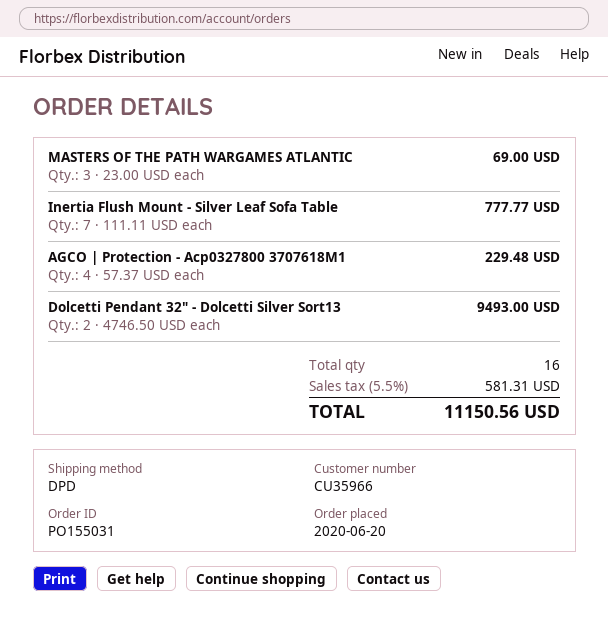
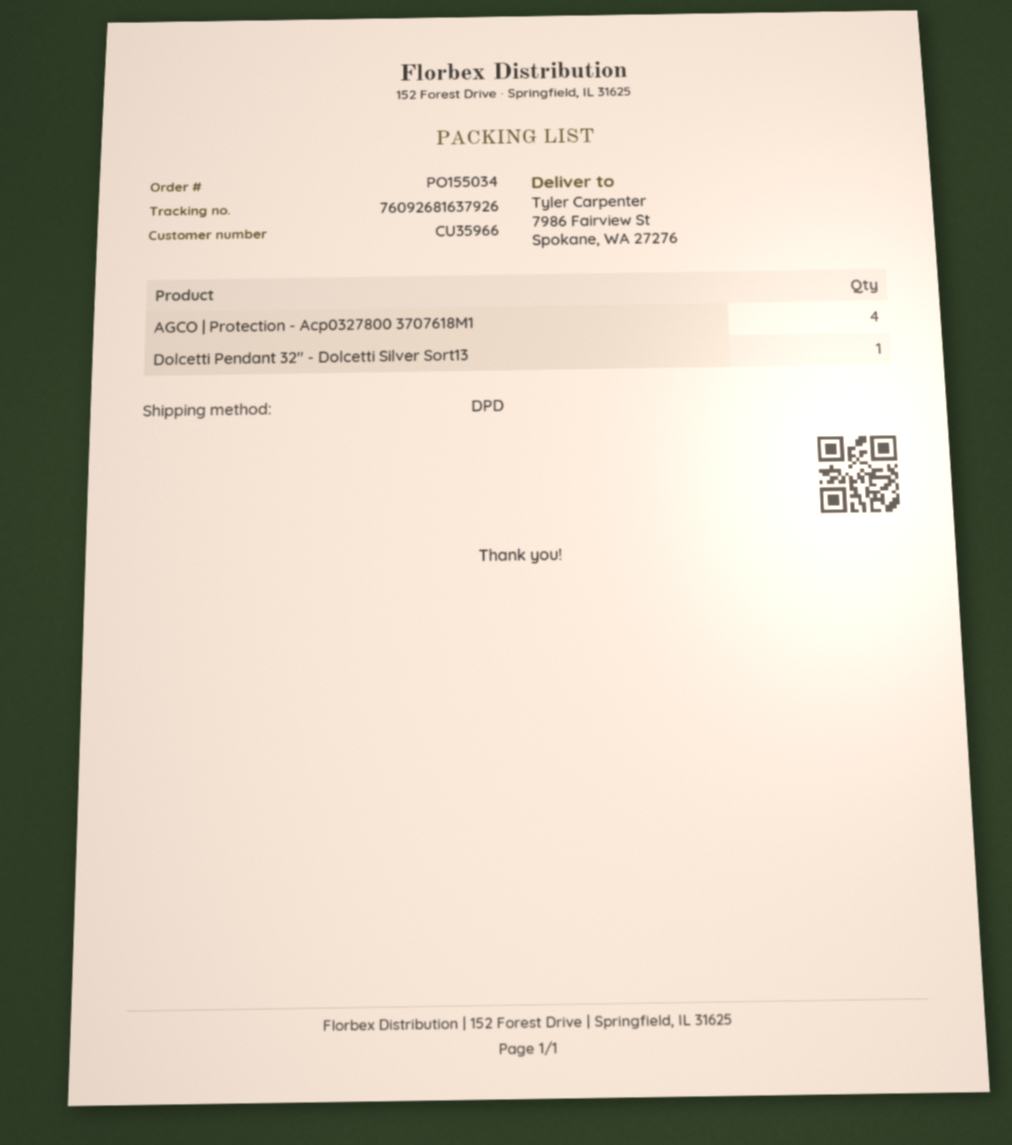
order number: PO155031 -> PO155034
MASTERS OF THE PATH WARGAMES ATLANTIC: 3 -> none
Inertia Flush Mount - Silver Leaf Sofa Table: 7 -> none
Dolcetti Pendant 32" - Dolcetti Silver Sort13: 2 -> 1

